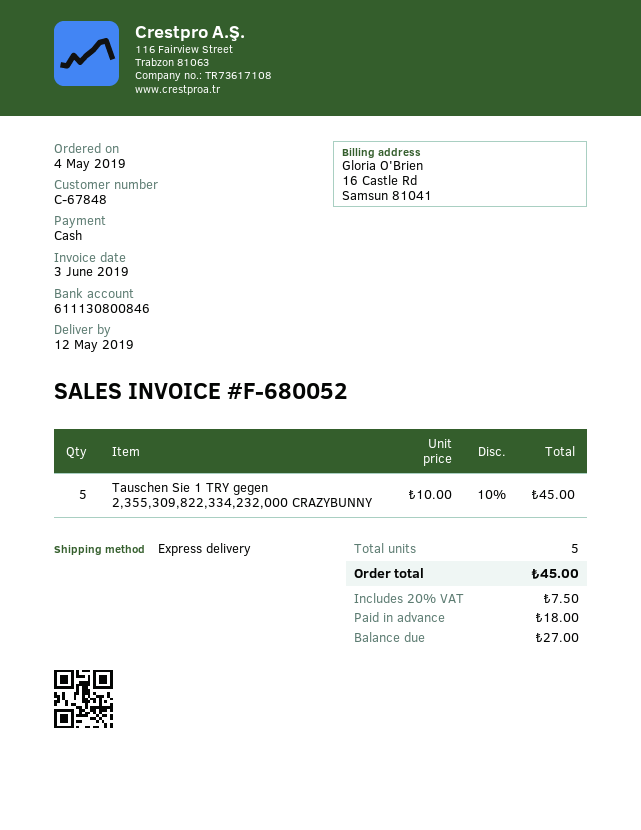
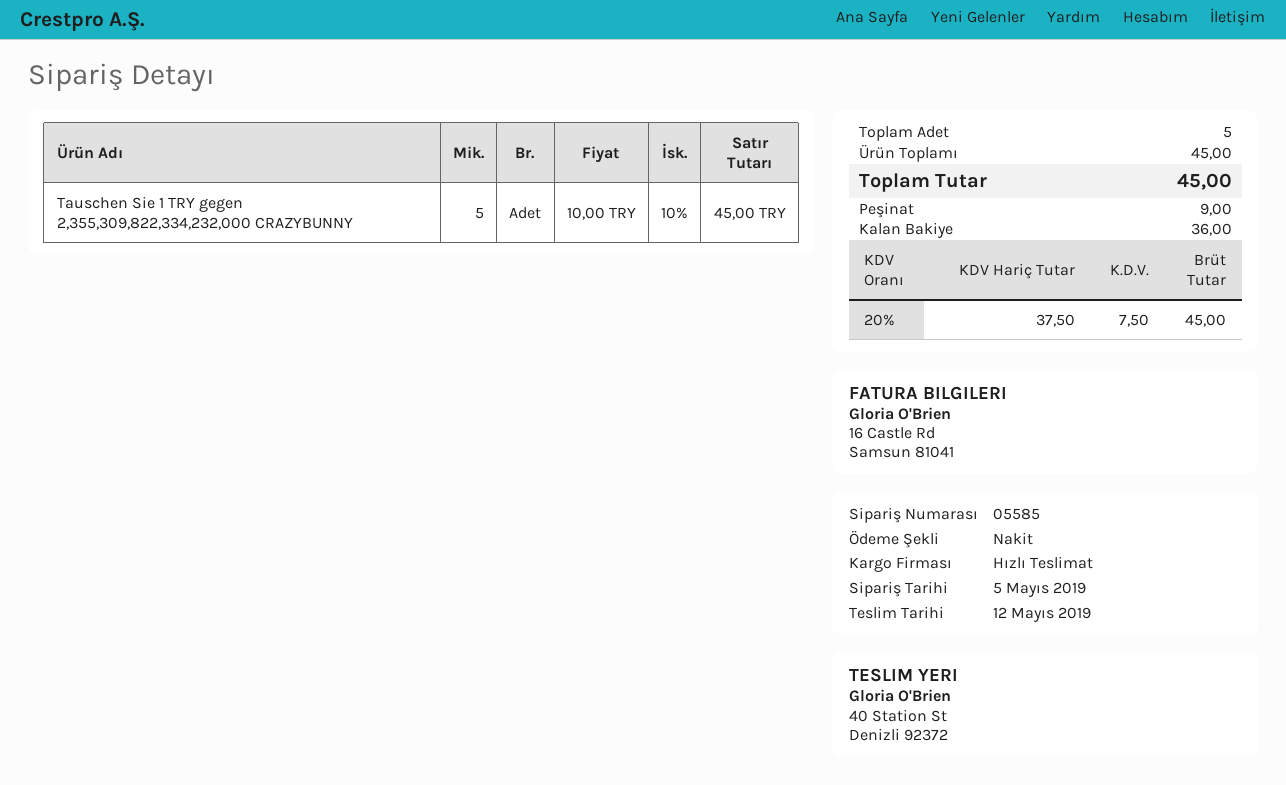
order date: 2019-05-04 -> 2019-05-05
deposit: 18.00 -> 9.00
balance: 27.00 -> 36.00

